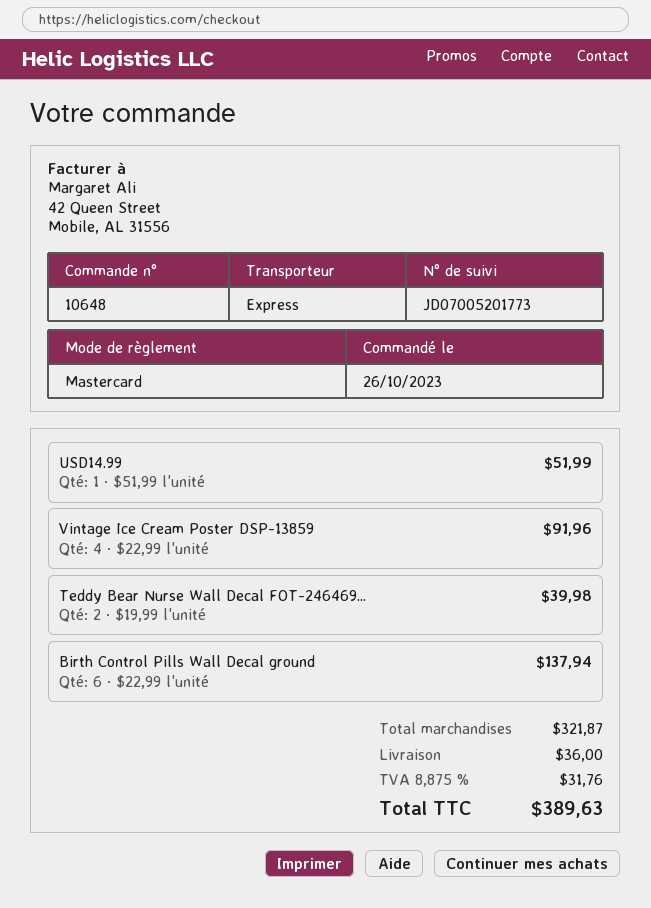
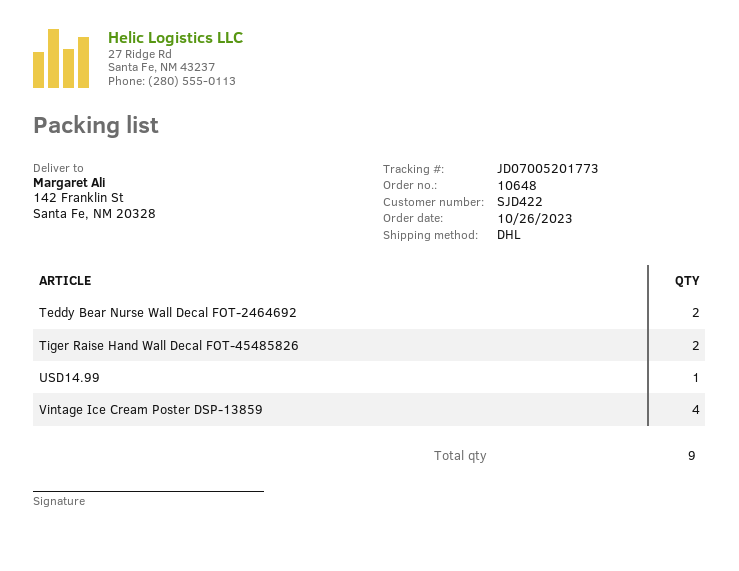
shipping method: express -> DHL
Birth Control Pills Wall Decal ground: 6 -> none
Tiger Raise Hand Wall Decal FOT-45485826: none -> 2

